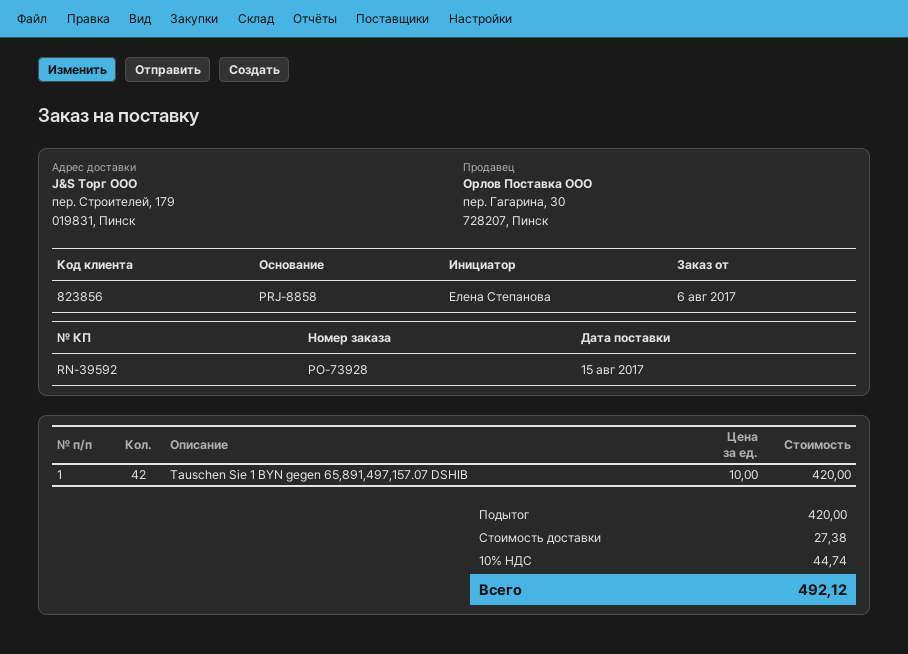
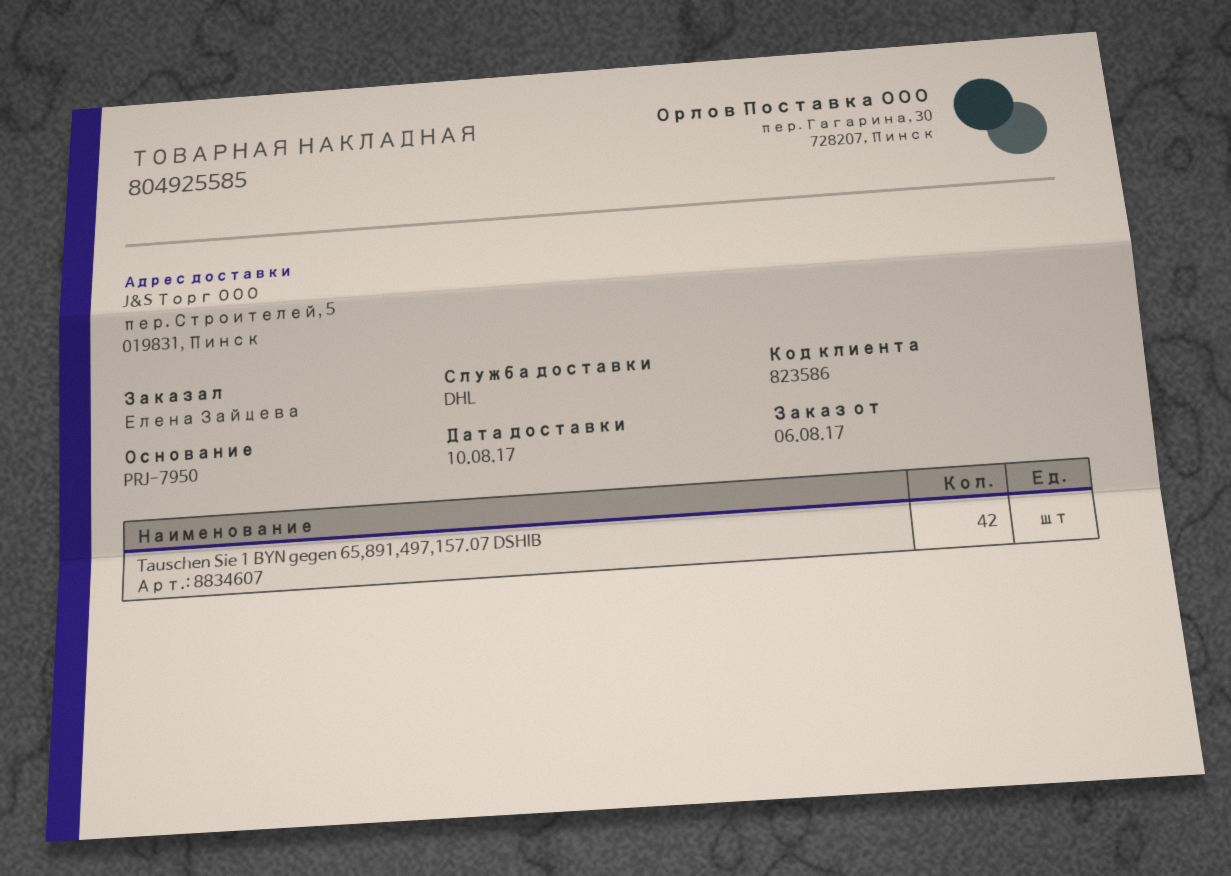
delivery date: 2017-08-15 -> 2017-08-10
customer number: 823856 -> 823586
reference: PRJ-8858 -> PRJ-7950
ordered by: Елена Степанова -> Елена Зайцева
ship to: пер. Строителей, 179, 019831, Пинск -> пер. Строителей, 5, 019831, Пинск

